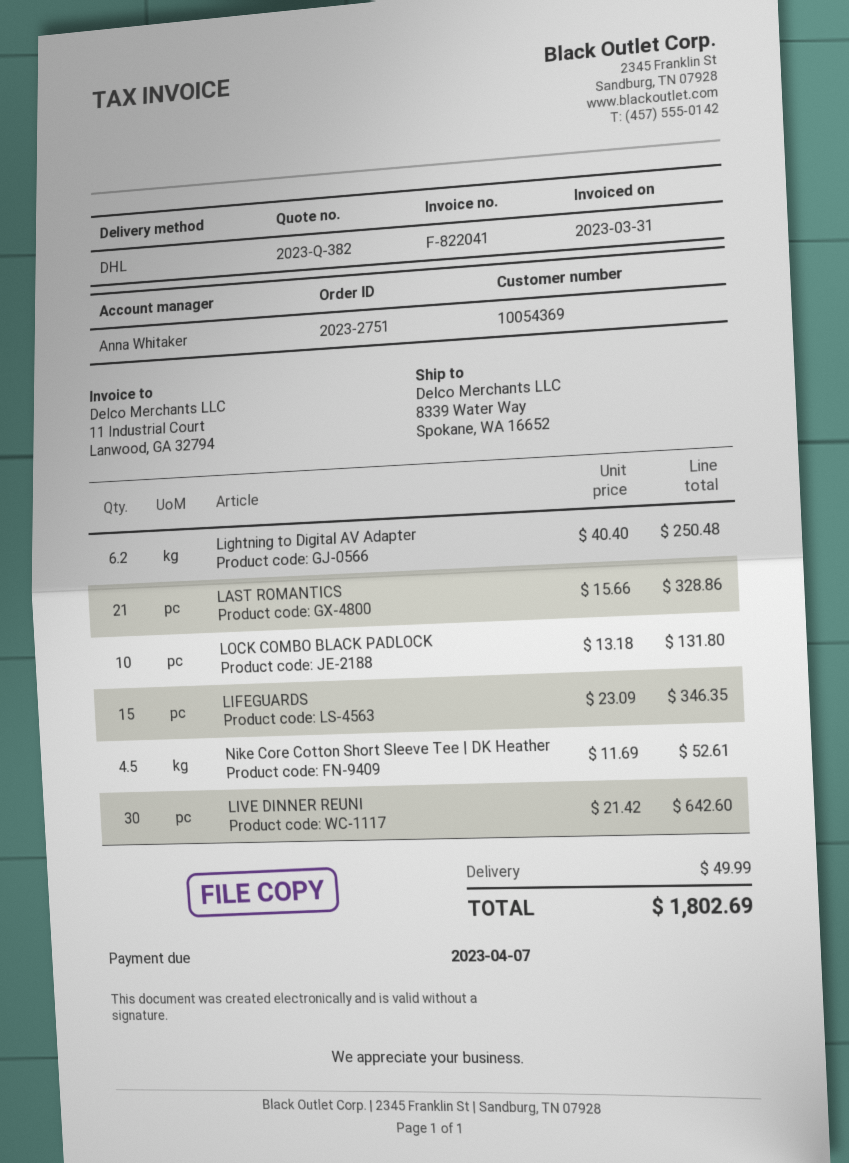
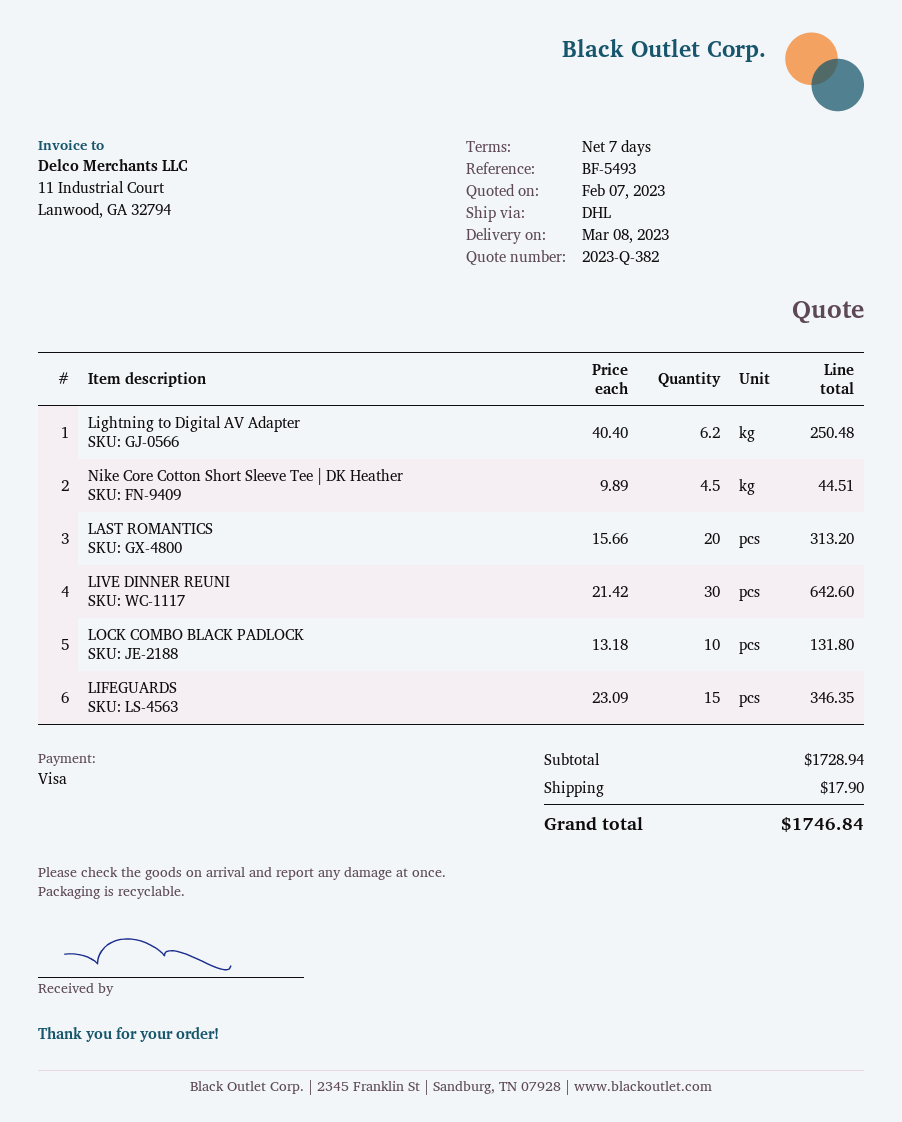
LAST ROMANTICS: 21 x 15.66 = 328.86 -> 20 x 15.66 = 313.20
Nike Core Cotton Short Sleeve Tee | DK Heather: 4.5 x 11.69 = 52.61 -> 4.5 x 9.89 = 44.51
shipping: 49.99 -> 17.90
total: 1802.69 -> 1746.84

